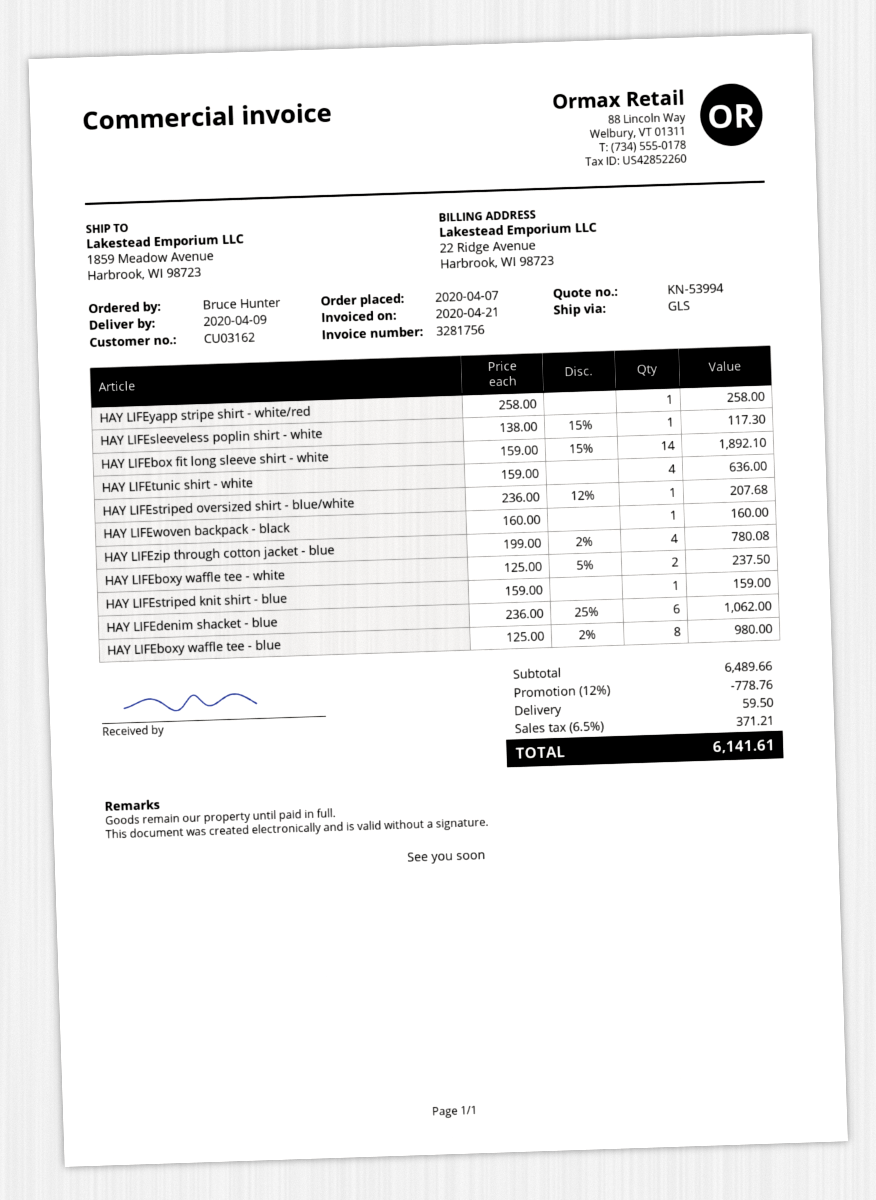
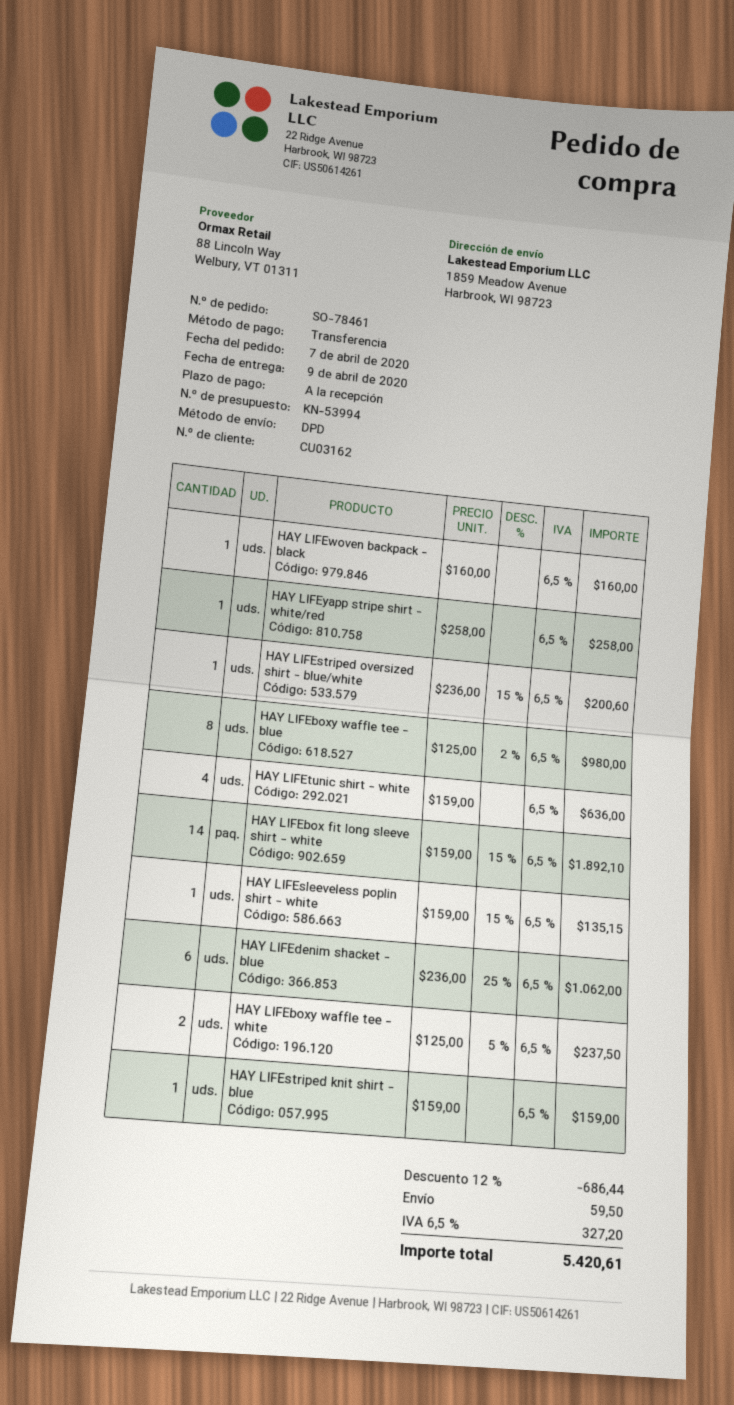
shipping method: GLS -> DPD
HAY LIFEsleeveless poplin shirt - white: 1 x 138.00 - 15% = 117.30 -> 1 x 159.00 - 15% = 135.15
HAY LIFEstriped oversized shirt - blue/white: 1 x 236.00 - 12% = 207.68 -> 1 x 236.00 - 15% = 200.60
HAY LIFEzip through cotton jacket - blue: 4 x 199.00 - 2% = 780.08 -> none
discount: 12% = 778.76 -> 12% = 686.44
tax: 6.5% = 371.21 -> 6.5% = 327.20
total: 6141.61 -> 5420.61

